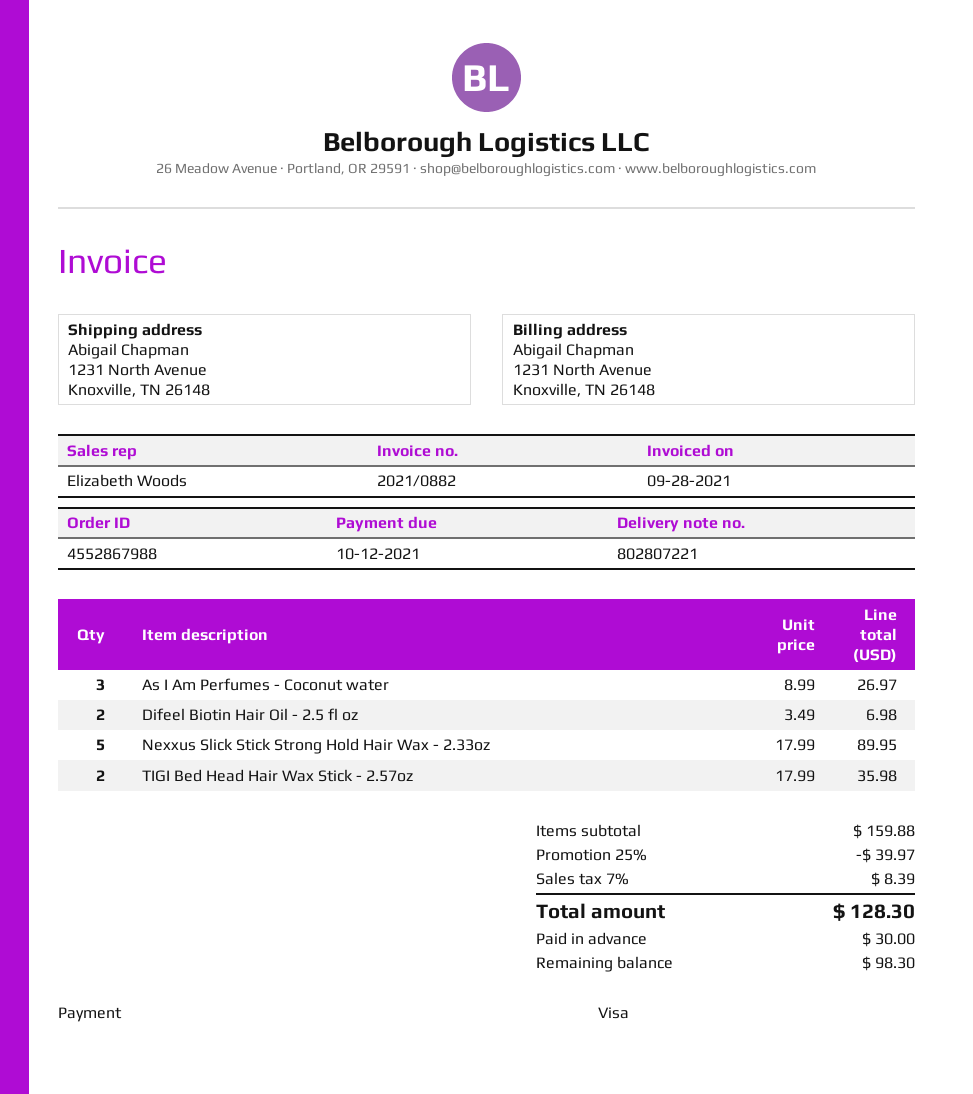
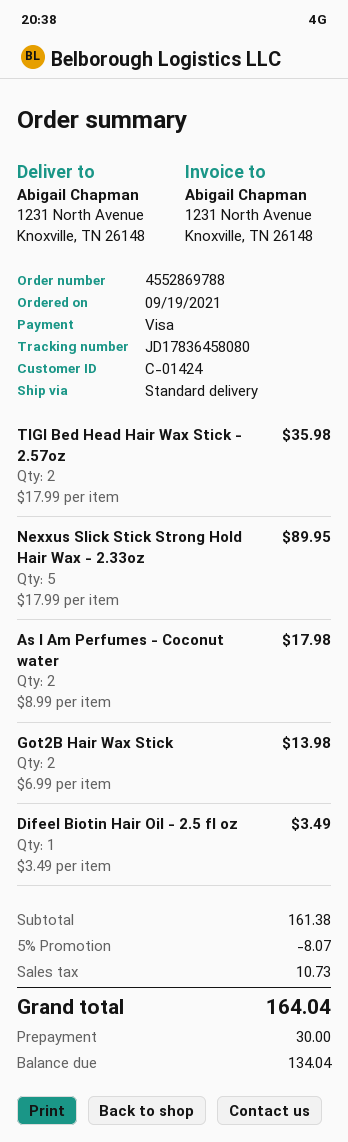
order number: 4552867988 -> 4552869788
As I Am Perfumes - Coconut water: 3 x 8.99 = 26.97 -> 2 x 8.99 = 17.98
Difeel Biotin Hair Oil - 2.5 fl oz: 2 x 3.49 = 6.98 -> 1 x 3.49 = 3.49
Got2B Hair Wax Stick: none -> 2 x 6.99 = 13.98
subtotal: 159.88 -> 161.38
discount: 25% = 39.97 -> 5% = 8.07
tax: 8.39 -> 10.73
total: 128.30 -> 164.04
balance: 98.30 -> 134.04

